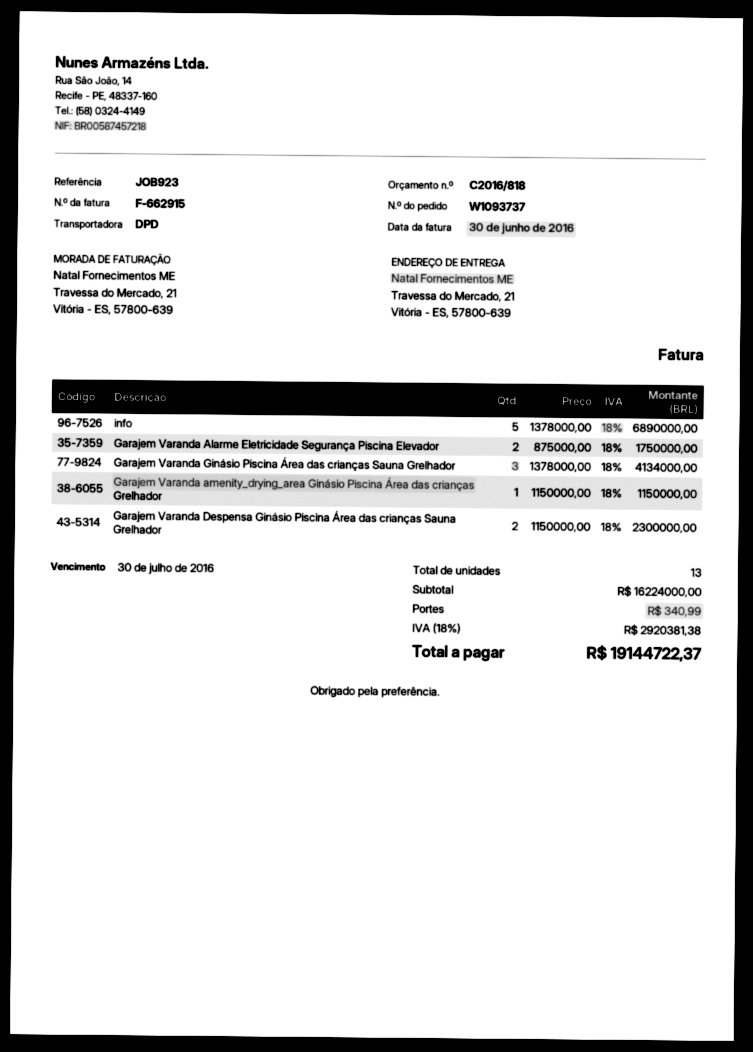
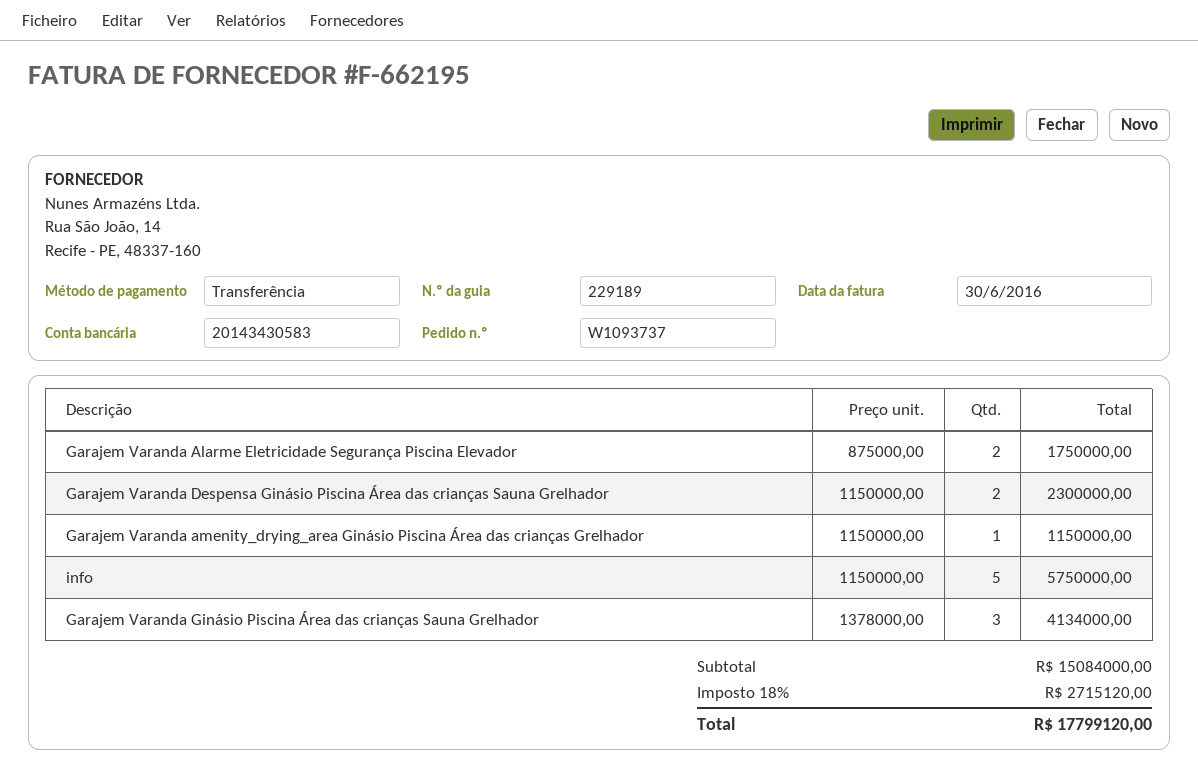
invoice number: F-662915 -> F-662195
info: 5 x 1378000.00 = 6890000.00 -> 5 x 1150000.00 = 5750000.00
subtotal: 16224000.00 -> 15084000.00
shipping: 340.99 -> none
tax: 18% = 2920381.38 -> 18% = 2715120.00
total: 19144722.37 -> 17799120.00

